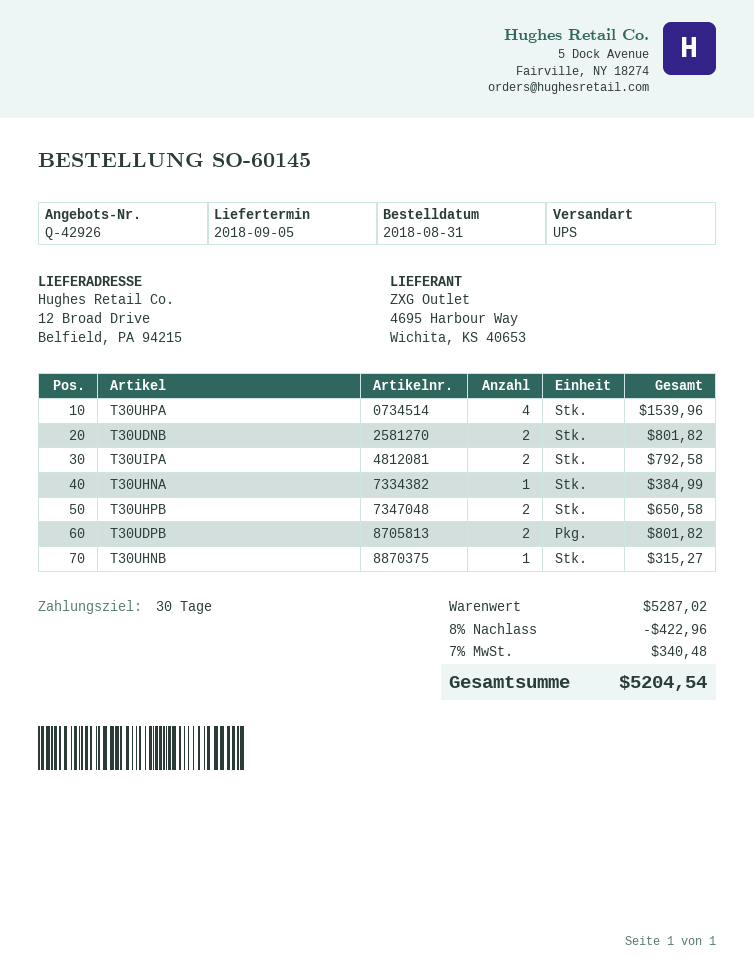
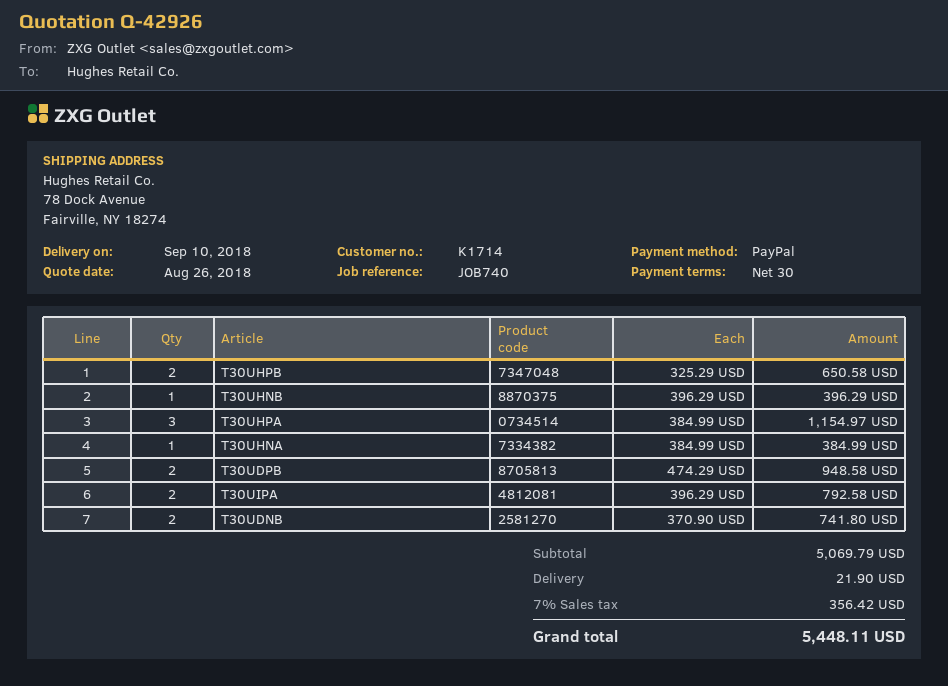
delivery date: 2018-09-05 -> 2018-09-10
ship to: 12 Broad Drive, Belfield, PA 94215 -> 78 Dock Avenue, Fairville, NY 18274
T30UHPA: 4 for 1539.96 -> 3 for 1154.97
T30UDNB: 2 for 801.82 -> 2 for 741.80
T30UDPB: 2 for 801.82 -> 2 for 948.58
T30UHNB: 1 for 315.27 -> 1 for 396.29
subtotal: 5287.02 -> 5069.79
discount: 8% = 422.96 -> none
shipping: none -> 21.90
tax: 7% = 340.48 -> 7% = 356.42
total: 5204.54 -> 5448.11

